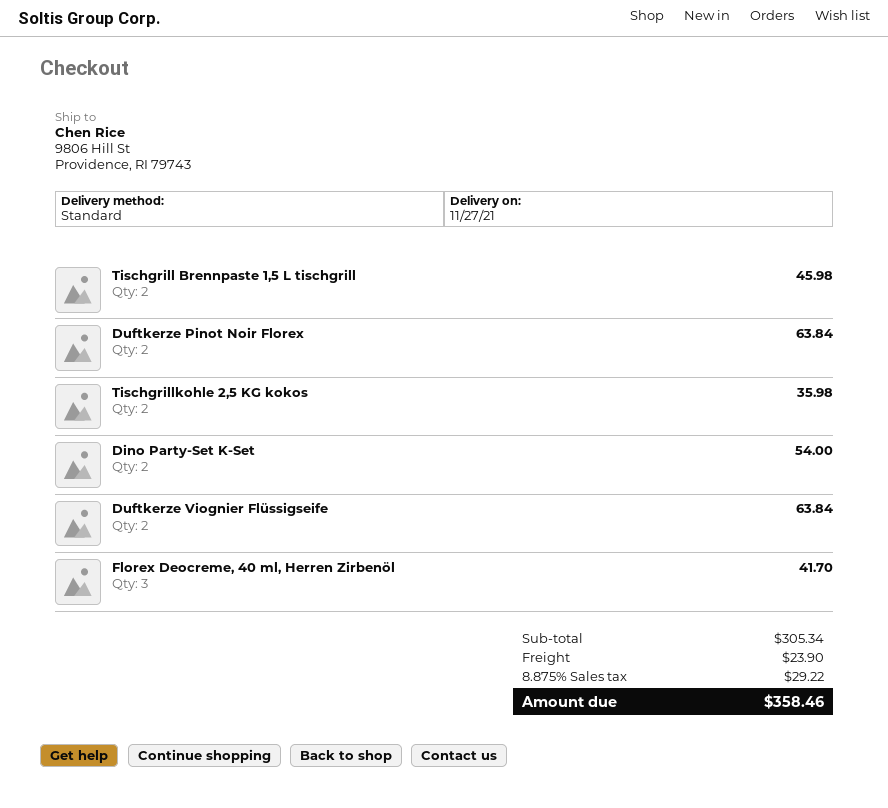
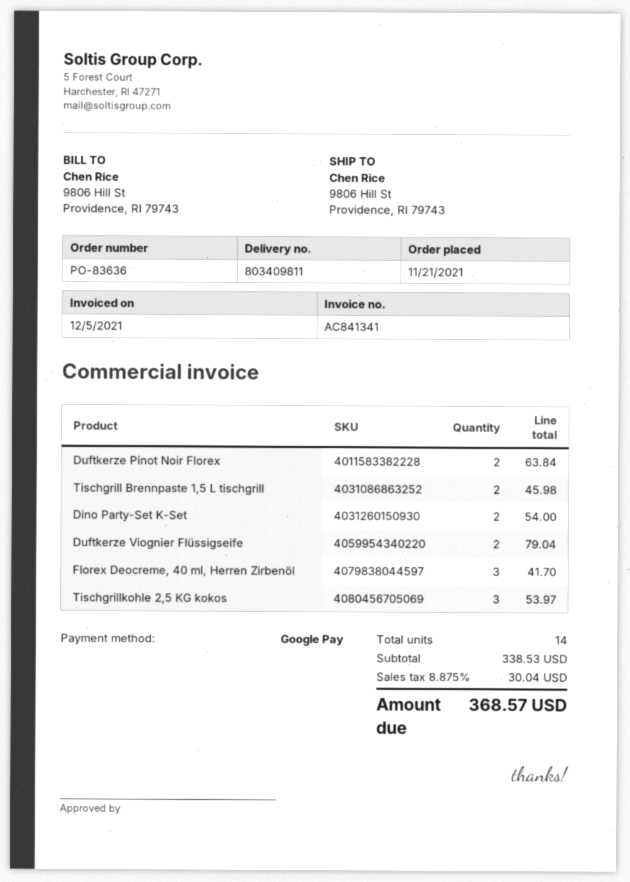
Tischgrillkohle 2,5 KG kokos: 2 for 35.98 -> 3 for 53.97
Duftkerze Viognier Flüssigseife: 2 for 63.84 -> 2 for 79.04
subtotal: 305.34 -> 338.53
shipping: 23.90 -> none
tax: 8.875% = 29.22 -> 8.875% = 30.04
total: 358.46 -> 368.57

